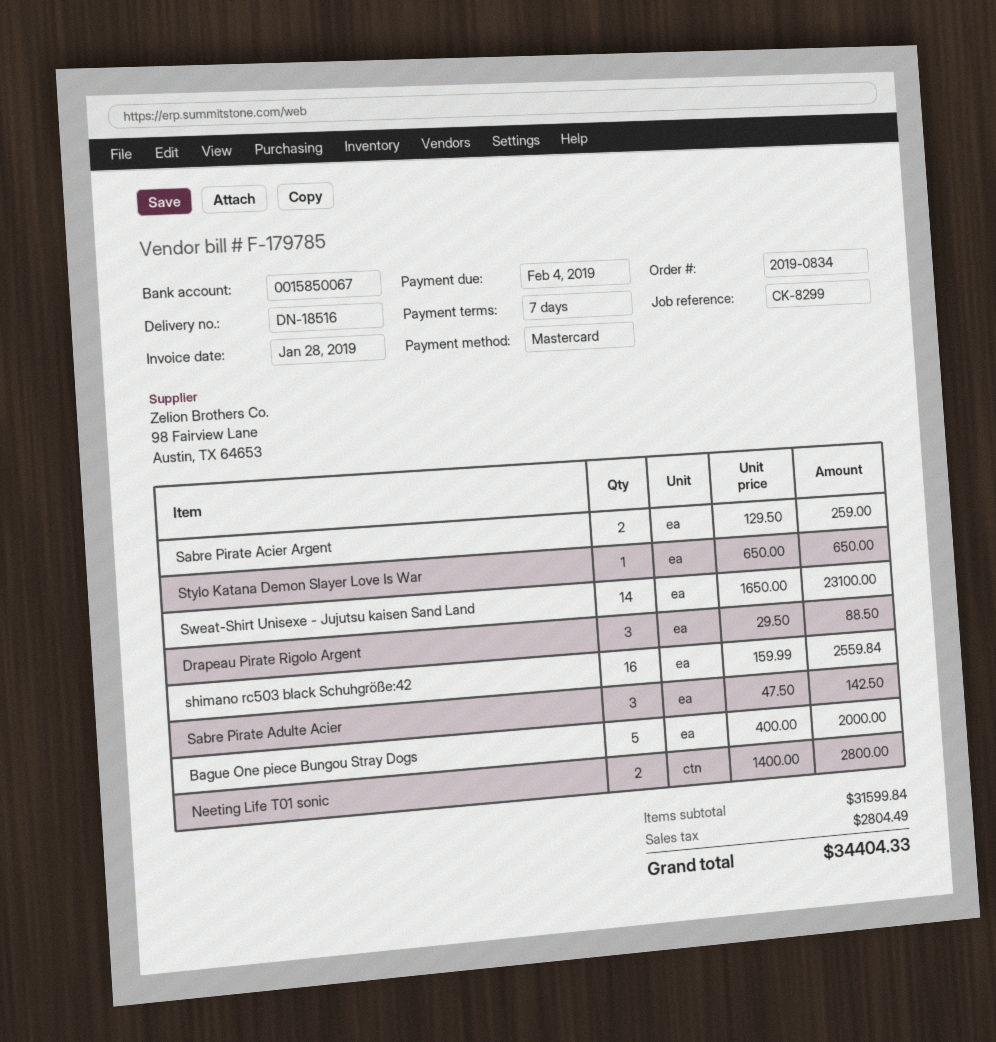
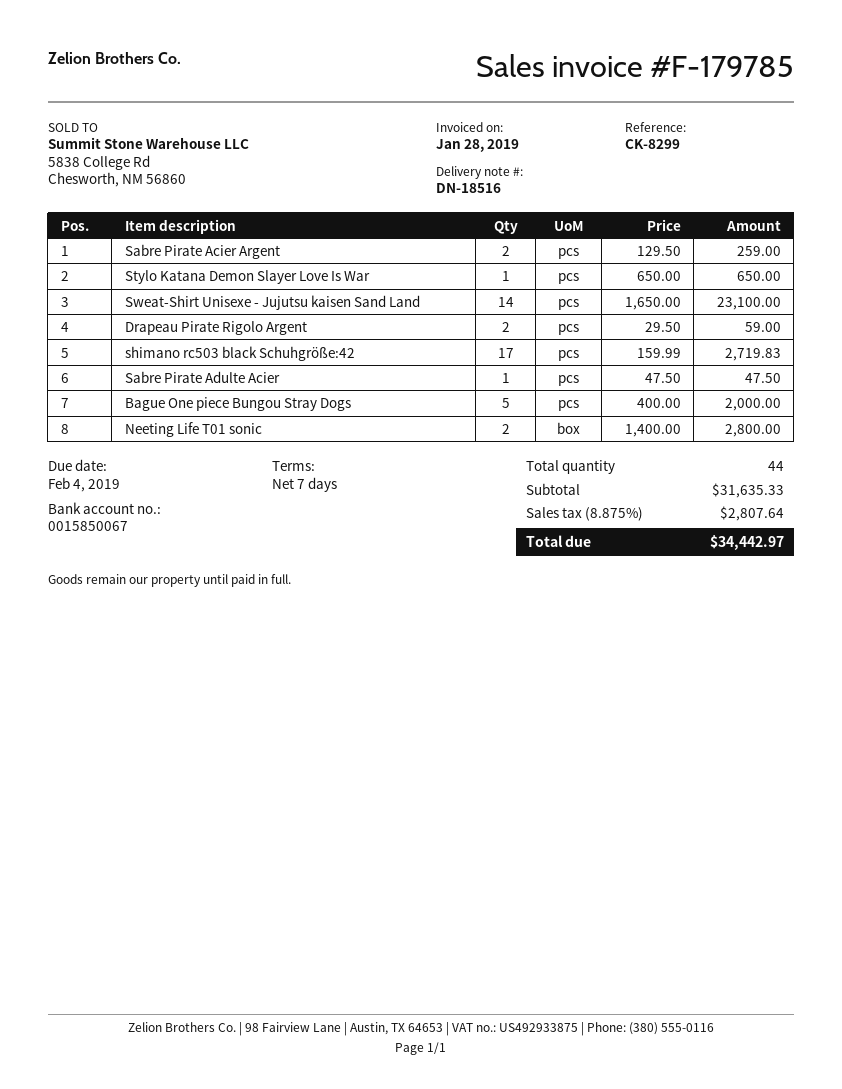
Drapeau Pirate Rigolo Argent: 3 x 29.50 = 88.50 -> 2 x 29.50 = 59.00
shimano rc503 black Schuhgröße:42: 16 x 159.99 = 2559.84 -> 17 x 159.99 = 2719.83
Sabre Pirate Adulte Acier: 3 x 47.50 = 142.50 -> 1 x 47.50 = 47.50
subtotal: 31599.84 -> 31635.33
tax: 2804.49 -> 2807.64
total: 34404.33 -> 34442.97

